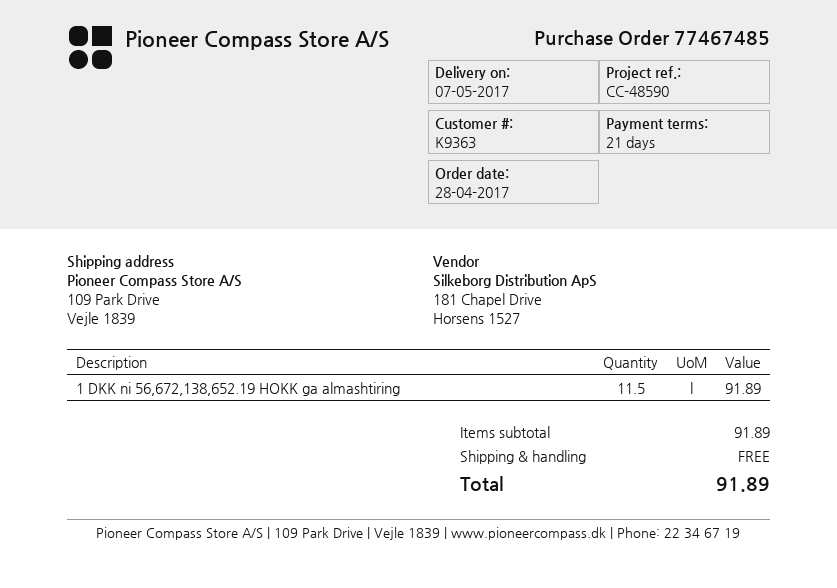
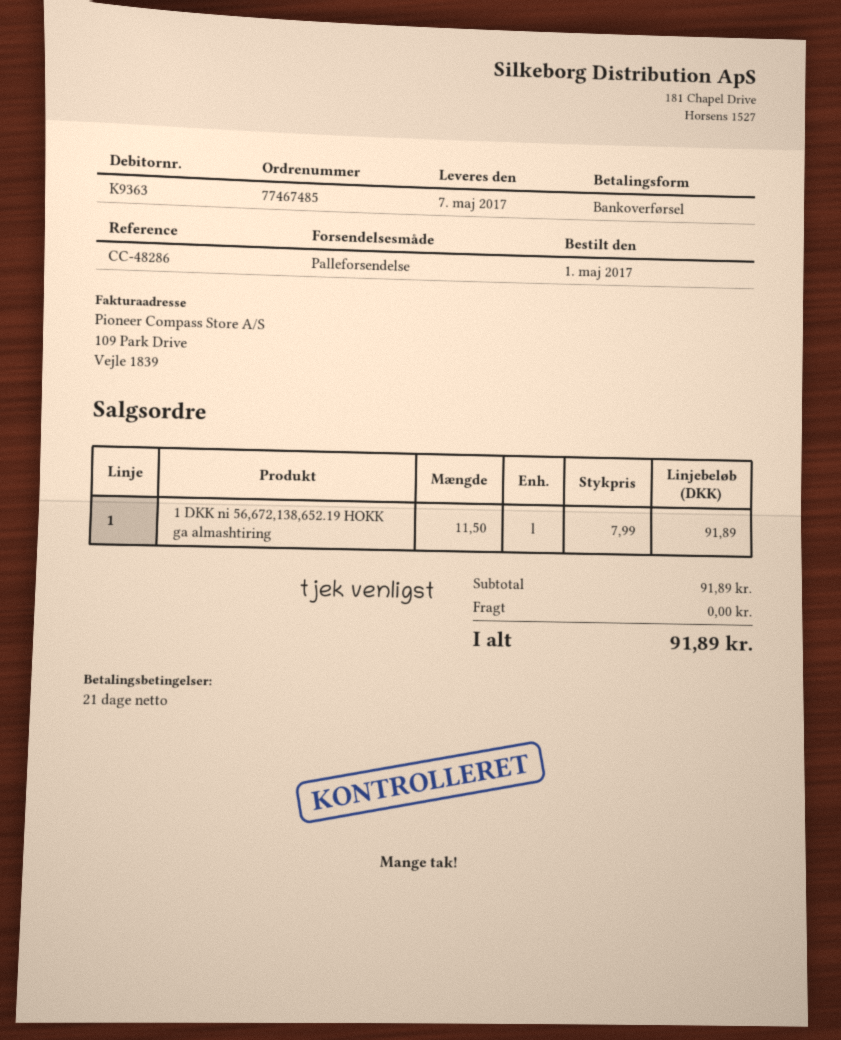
order date: 2017-04-28 -> 2017-05-01
reference: CC-48590 -> CC-48286

